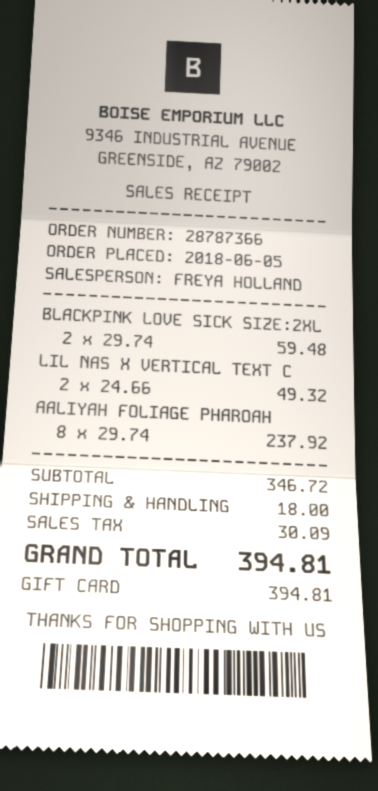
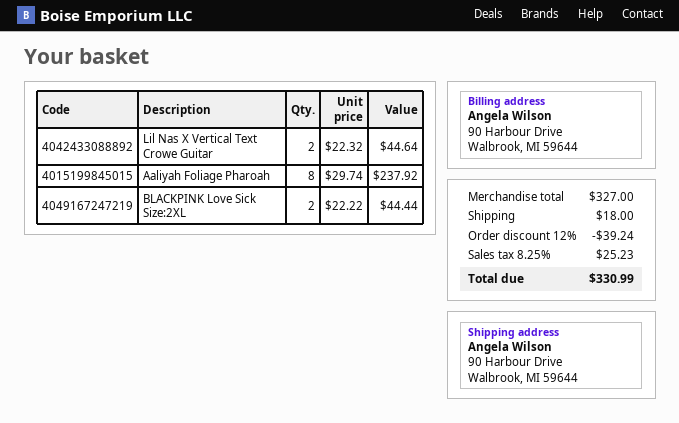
BLACKPINK LOVE SICK SIZE:2XL: 2 x 29.74 = 59.48 -> 2 x 22.22 = 44.44
LIL NAS X VERTICAL TEXT C: 2 x 24.66 = 49.32 -> 2 x 22.32 = 44.64
subtotal: 346.72 -> 327.00
discount: none -> 12% = 39.24
tax: 30.09 -> 25.23
total: 394.81 -> 330.99

